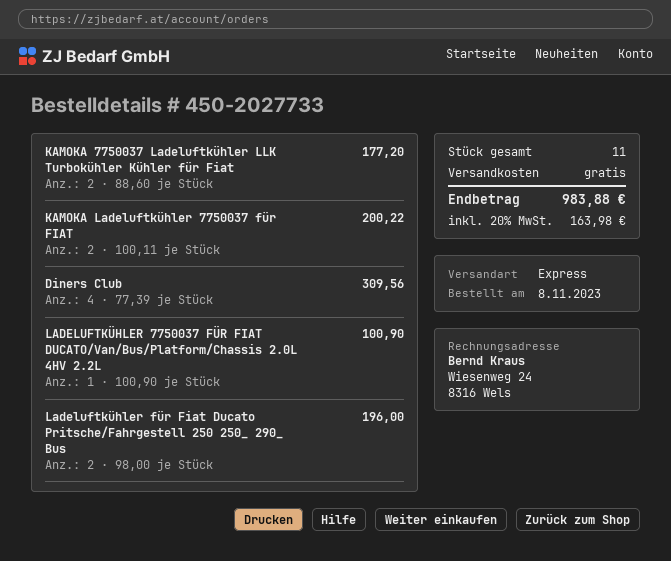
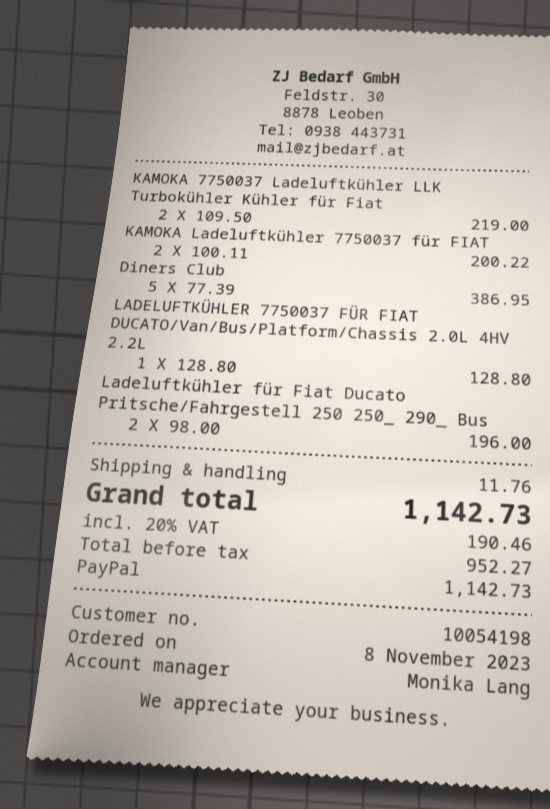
KAMOKA 7750037 Ladeluftkühler LLK Turbokühler Kühler für Fiat: 2 x 88.60 = 177.20 -> 2 x 109.50 = 219.00
Diners Club: 4 x 77.39 = 309.56 -> 5 x 77.39 = 386.95
LADELUFTKÜHLER 7750037 FÜR FIAT DUCATO/Van/Bus/Platform/Chassis 2.0L 4HV 2.2L: 1 x 100.90 = 100.90 -> 1 x 128.80 = 128.80
shipping: 0.00 -> 11.76
tax: 20% = 163.98 -> 20% = 190.46
total: 983.88 -> 1142.73

